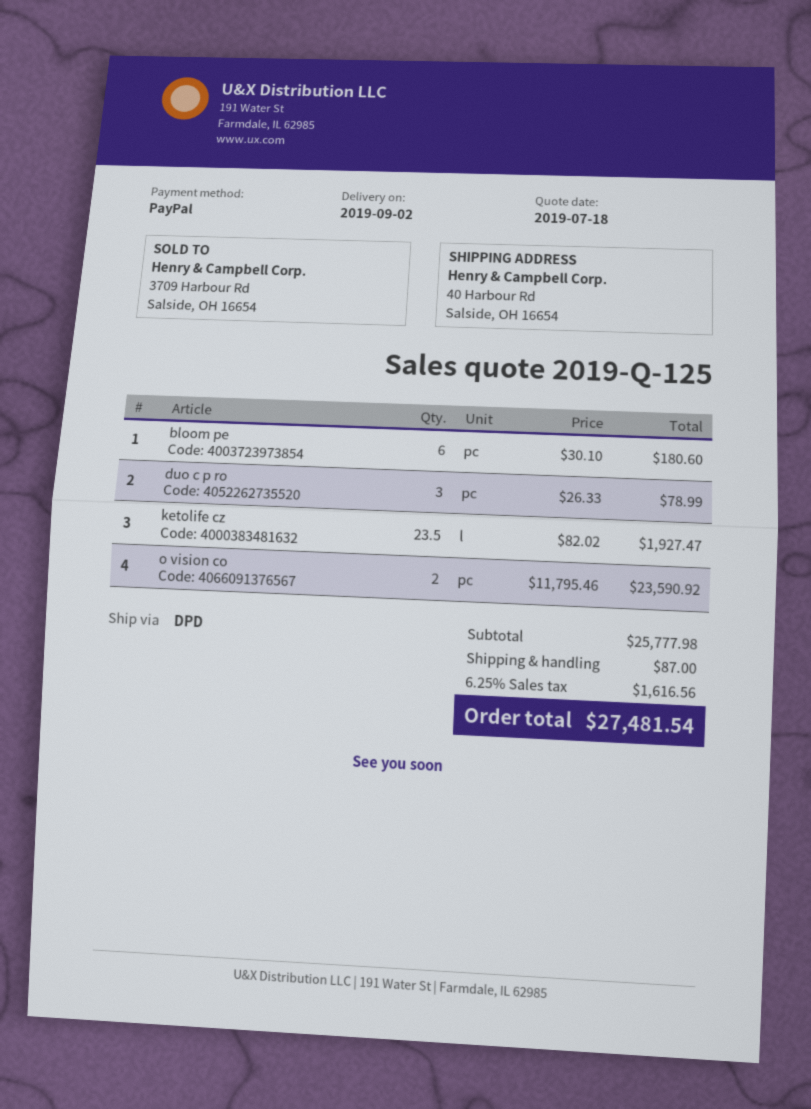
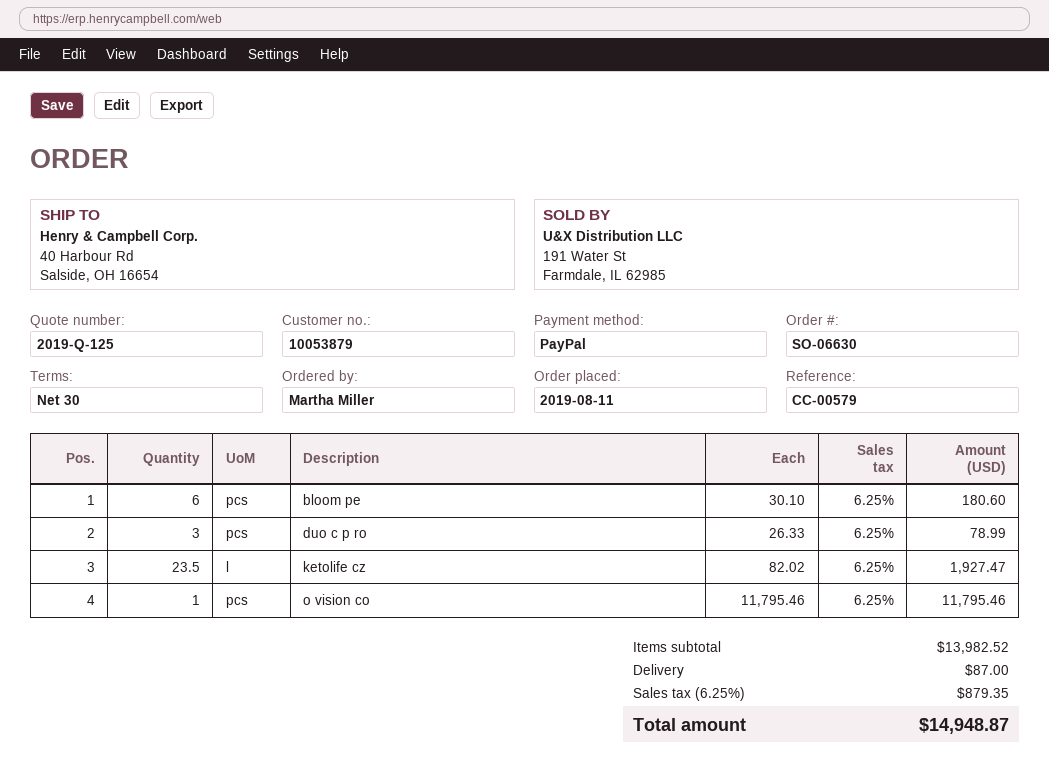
o vision co: 2 x 11795.46 = 23590.92 -> 1 x 11795.46 = 11795.46
subtotal: 25777.98 -> 13982.52
tax: 6.25% = 1616.56 -> 6.25% = 879.35
total: 27481.54 -> 14948.87

